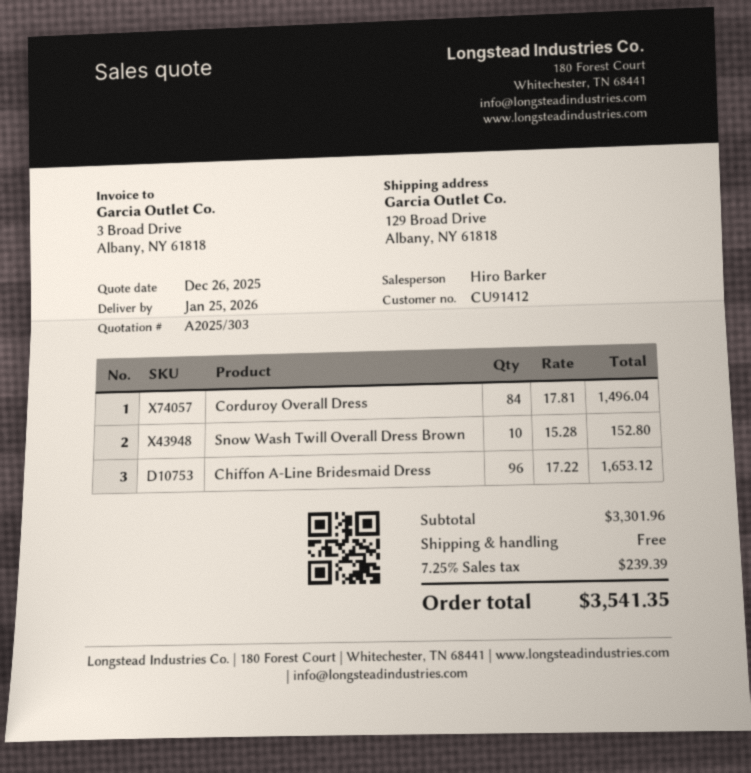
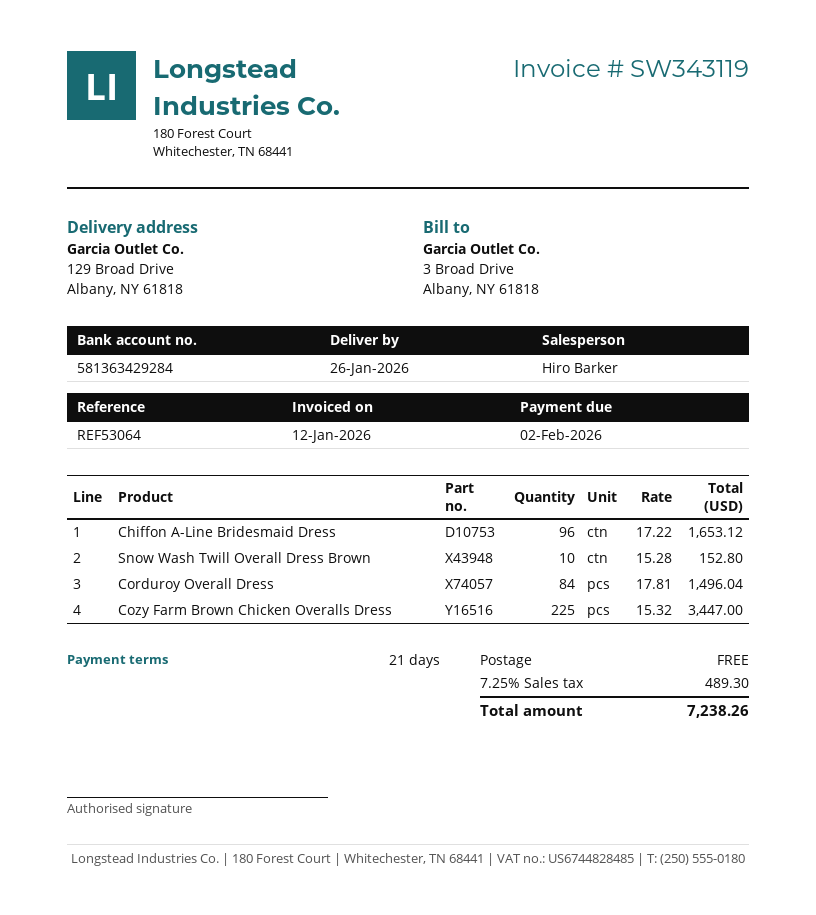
delivery date: 2026-01-25 -> 2026-01-26
Cozy Farm Brown Chicken Overalls Dress: none -> 225 x 15.32 = 3447.00
tax: 7.25% = 239.39 -> 7.25% = 489.30
total: 3541.35 -> 7238.26

